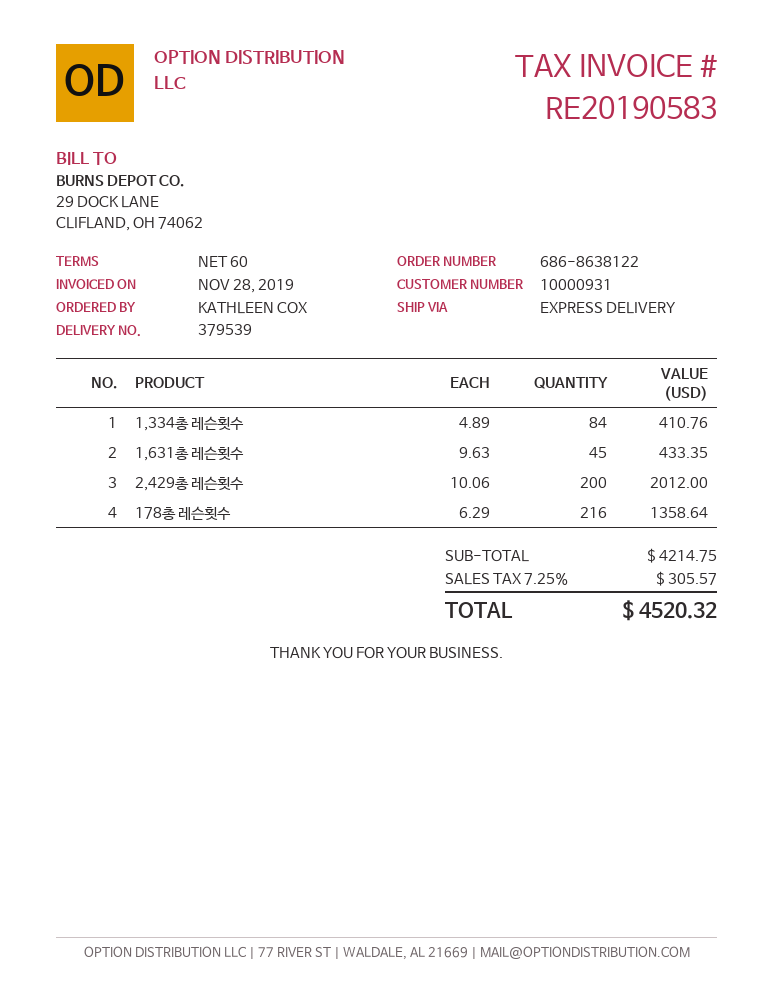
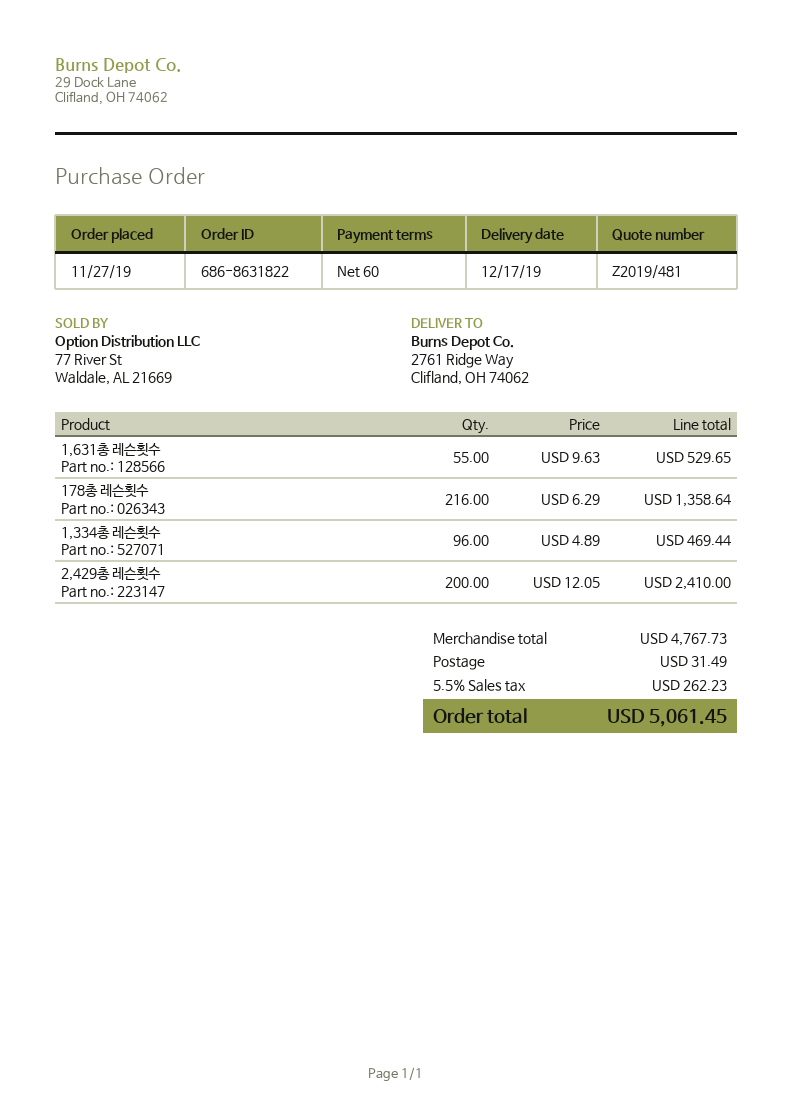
order number: 686-8638122 -> 686-8631822
1,334총 레슨횟수: 84 x 4.89 = 410.76 -> 96 x 4.89 = 469.44
1,631총 레슨횟수: 45 x 9.63 = 433.35 -> 55 x 9.63 = 529.65
2,429총 레슨횟수: 200 x 10.06 = 2012.00 -> 200 x 12.05 = 2410.00
subtotal: 4214.75 -> 4767.73
shipping: none -> 31.49
tax: 7.25% = 305.57 -> 5.5% = 262.23
total: 4520.32 -> 5061.45

